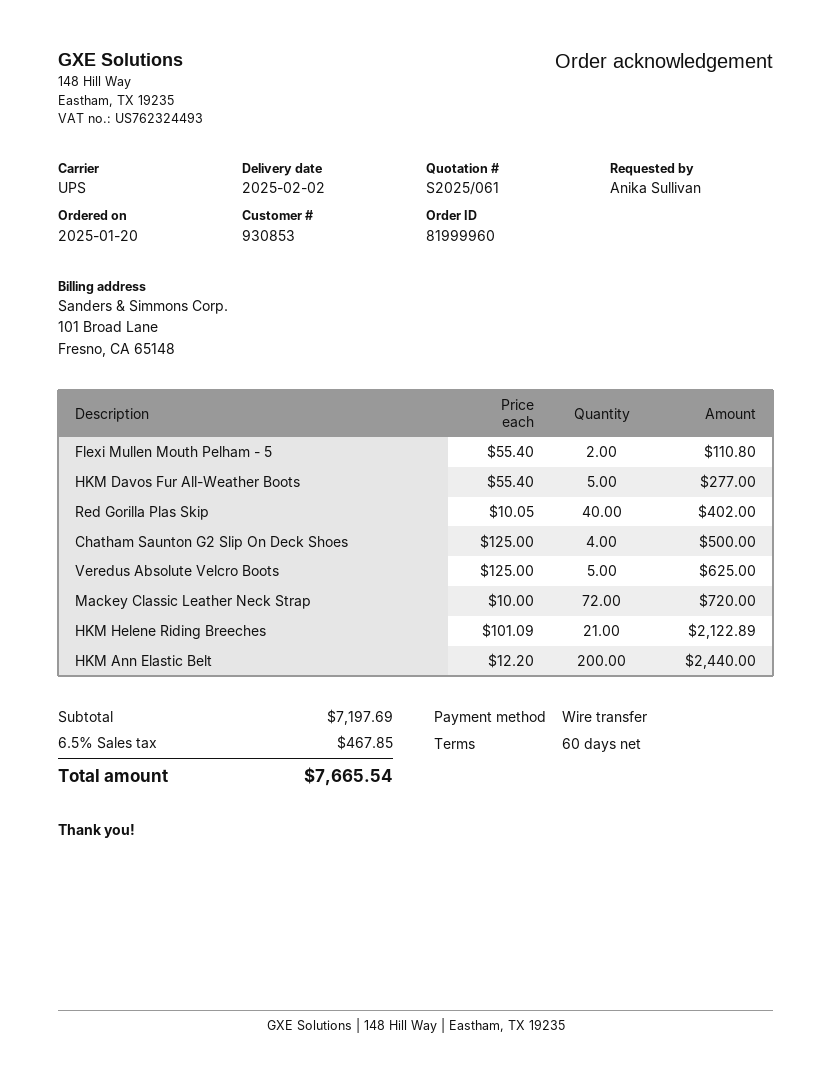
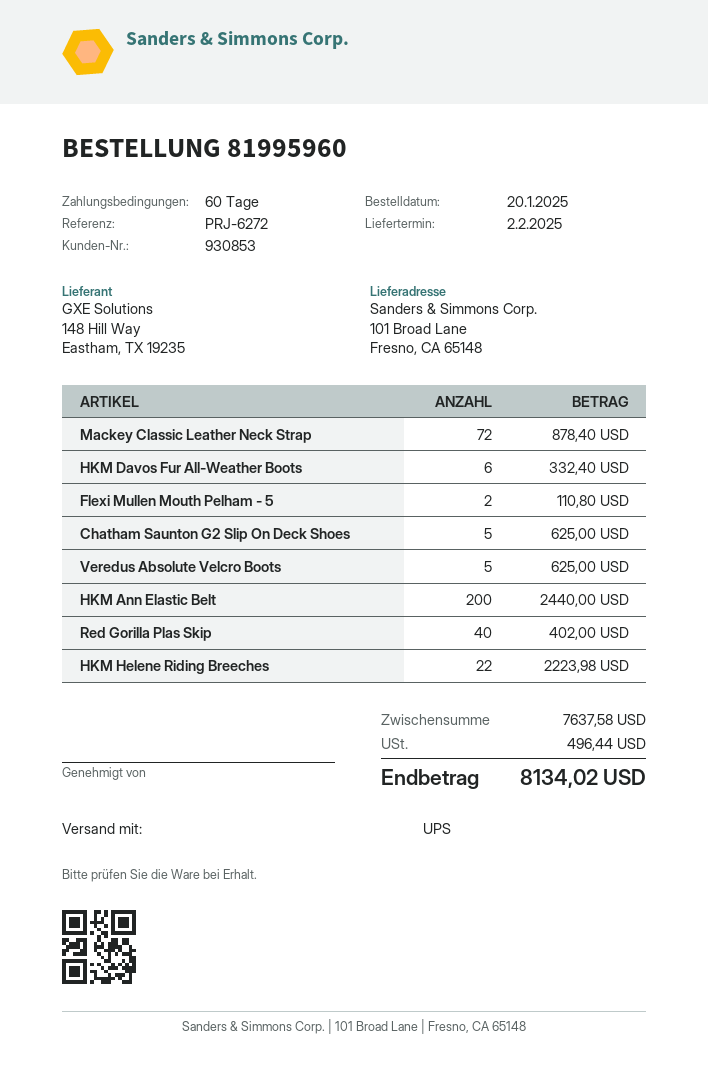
order number: 81999960 -> 81995960
HKM Davos Fur All-Weather Boots: 5 for 277.00 -> 6 for 332.40
Chatham Saunton G2 Slip On Deck Shoes: 4 for 500.00 -> 5 for 625.00
Mackey Classic Leather Neck Strap: 72 for 720.00 -> 72 for 878.40
HKM Helene Riding Breeches: 21 for 2122.89 -> 22 for 2223.98
subtotal: 7197.69 -> 7637.58
tax: 467.85 -> 496.44
total: 7665.54 -> 8134.02

